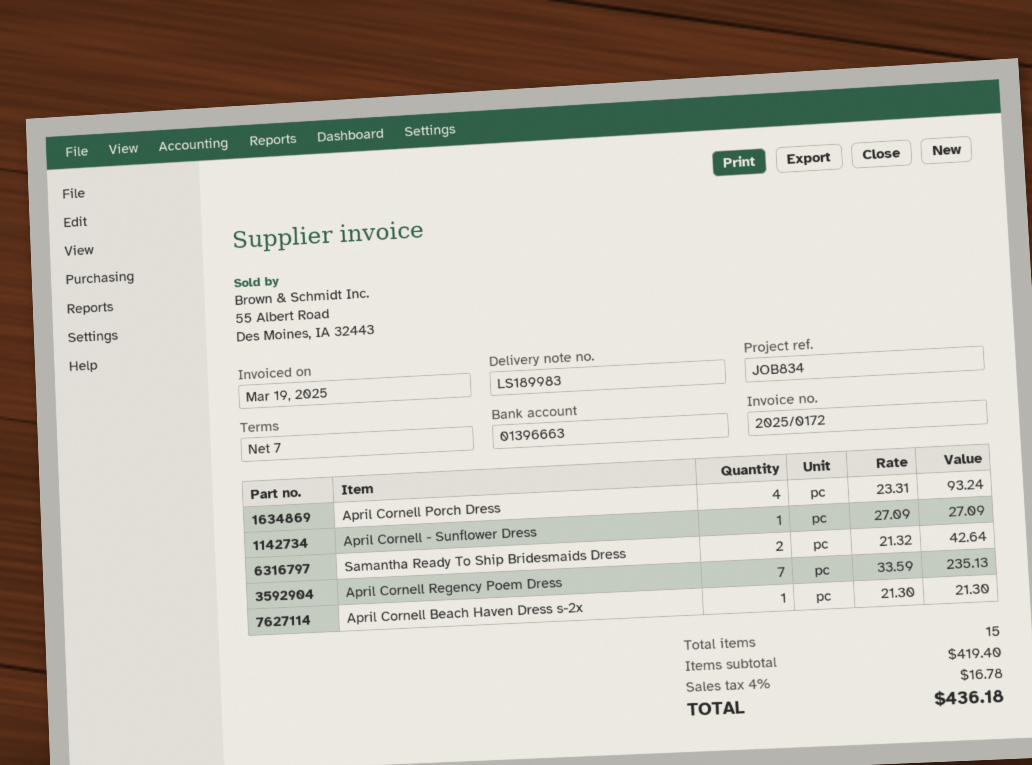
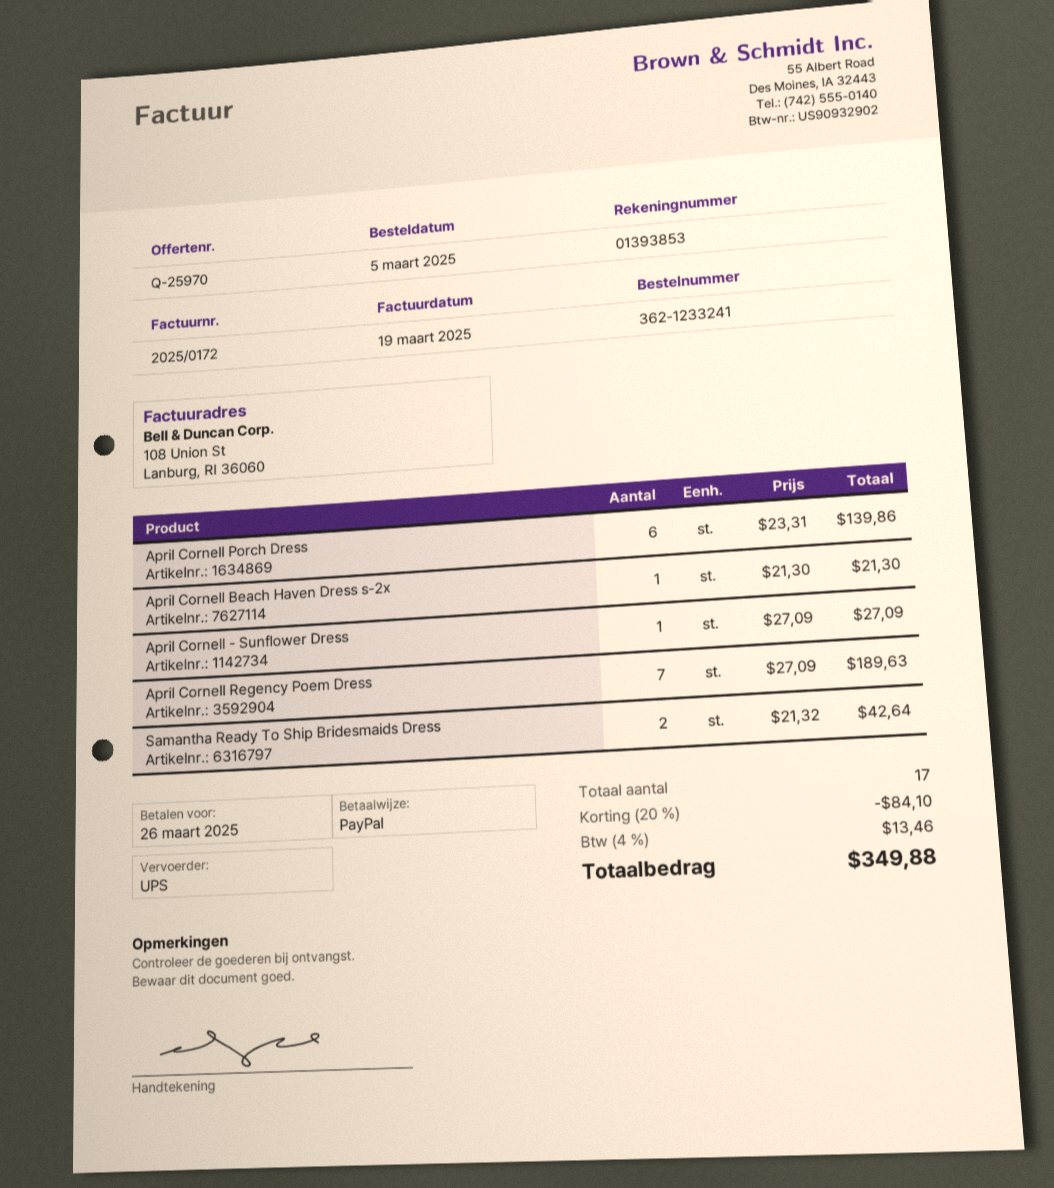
bank account: 01396663 -> 01393853
April Cornell Porch Dress: 4 x 23.31 = 93.24 -> 6 x 23.31 = 139.86
April Cornell Regency Poem Dress: 7 x 33.59 = 235.13 -> 7 x 27.09 = 189.63
total quantity: 15 -> 17
discount: none -> 20% = 84.10
tax: 4% = 16.78 -> 4% = 13.46
total: 436.18 -> 349.88

